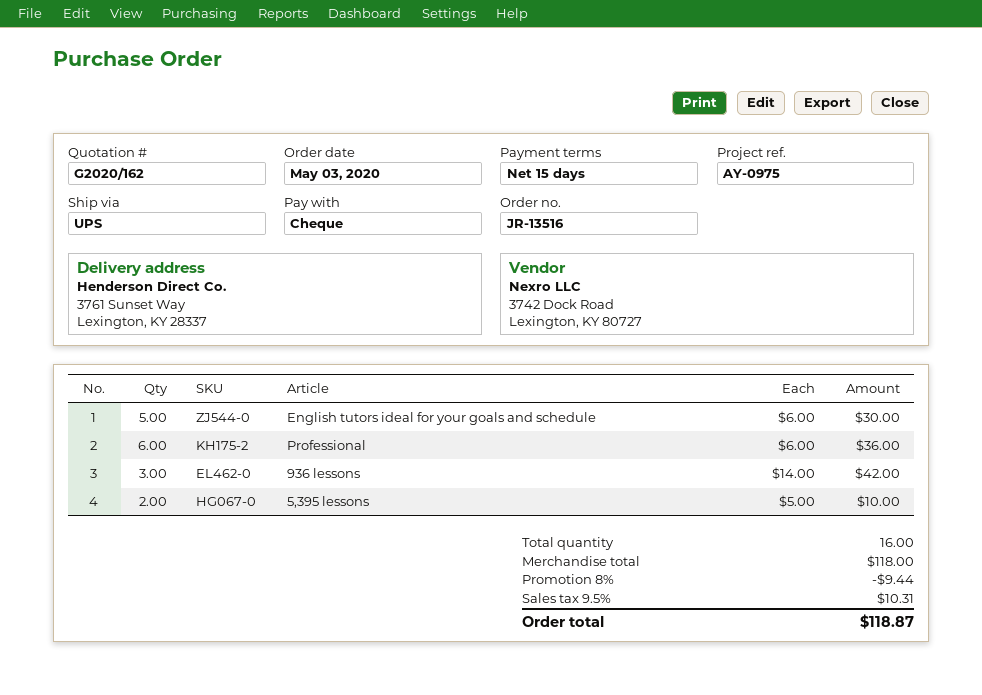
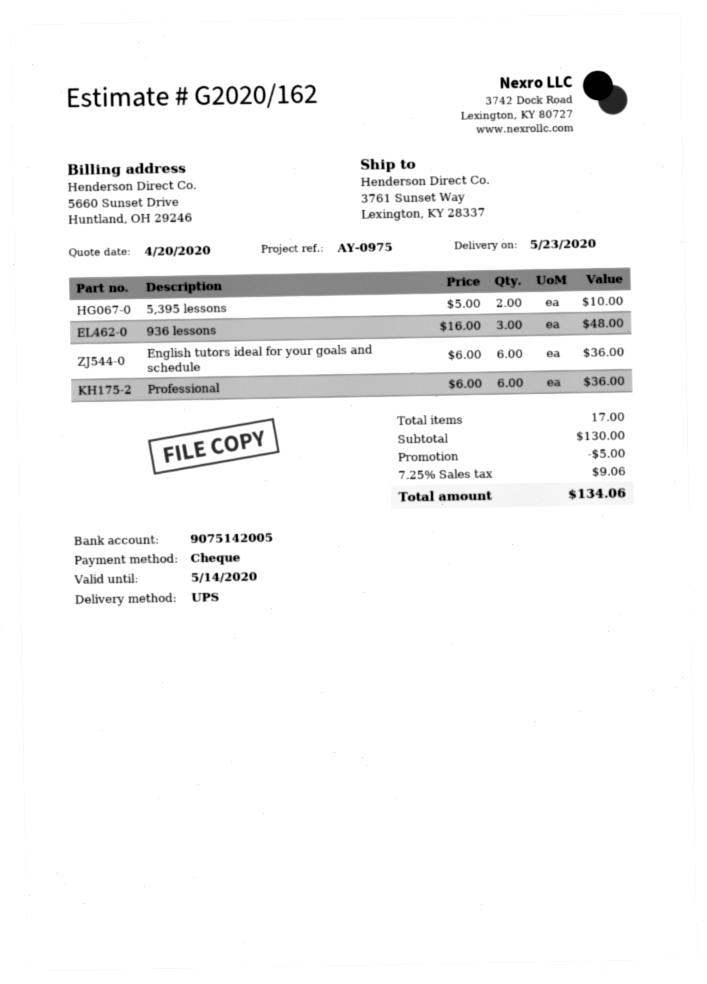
English tutors ideal for your goals and schedule: 5 x 6.00 = 30.00 -> 6 x 6.00 = 36.00
936 lessons: 3 x 14.00 = 42.00 -> 3 x 16.00 = 48.00
total quantity: 16 -> 17
subtotal: 118.00 -> 130.00
discount: 9.44 -> 5.00
tax: 9.5% = 10.31 -> 7.25% = 9.06
total: 118.87 -> 134.06

